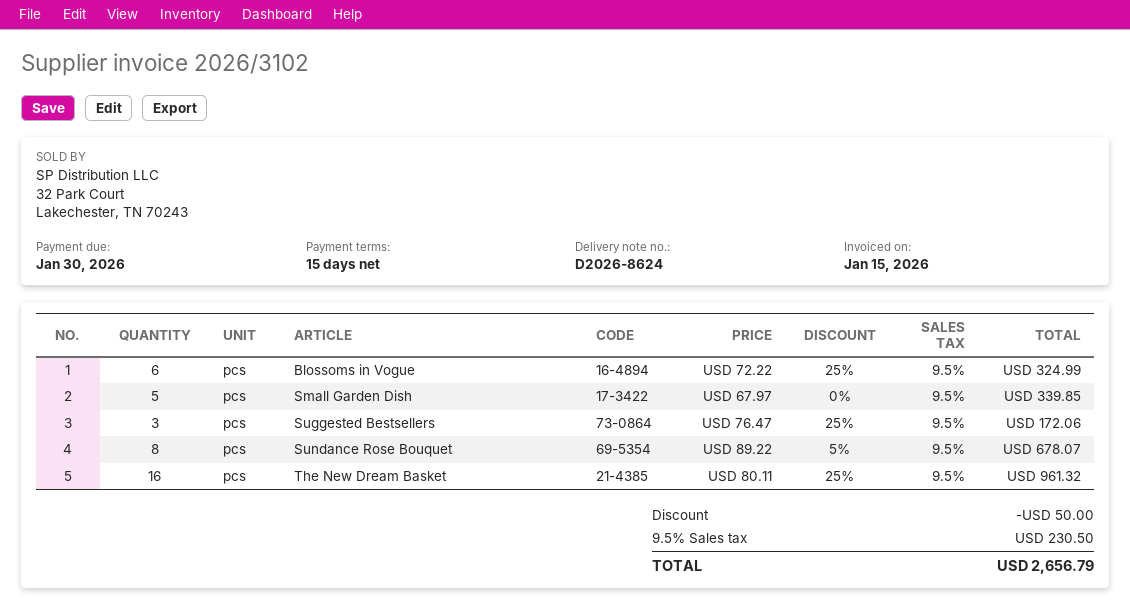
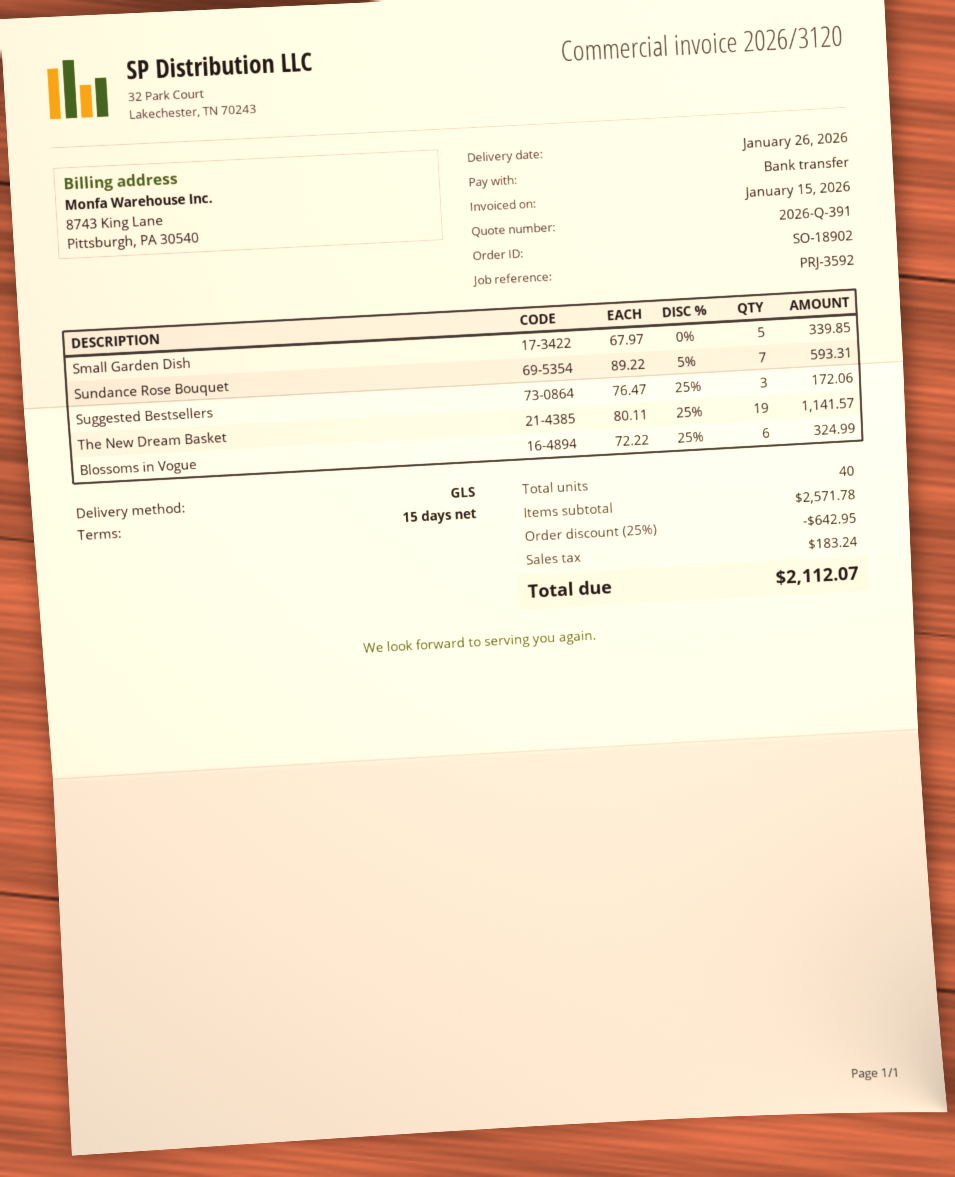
invoice number: 2026/3102 -> 2026/3120
Sundance Rose Bouquet: 8 x 89.22 - 5% = 678.07 -> 7 x 89.22 - 5% = 593.31
The New Dream Basket: 16 x 80.11 - 25% = 961.32 -> 19 x 80.11 - 25% = 1141.57
discount: 50.00 -> 642.95
tax: 230.50 -> 183.24
total: 2656.79 -> 2112.07

